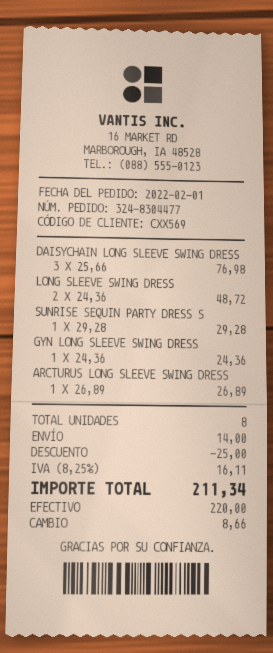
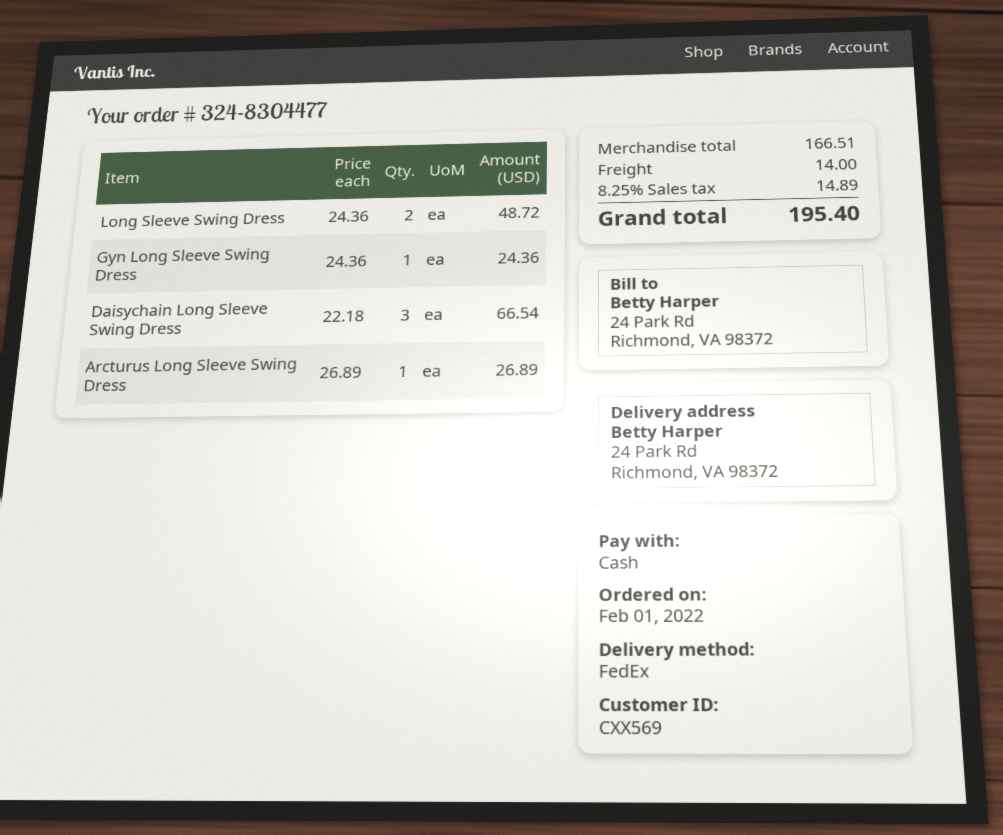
DAISYCHAIN LONG SLEEVE SWING DRESS: 3 x 25.66 = 76.98 -> 3 x 22.18 = 66.54
SUNRISE SEQUIN PARTY DRESS S: 1 x 29.28 = 29.28 -> none
discount: 25.00 -> none
tax: 8.25% = 16.11 -> 8.25% = 14.89
total: 211.34 -> 195.40

